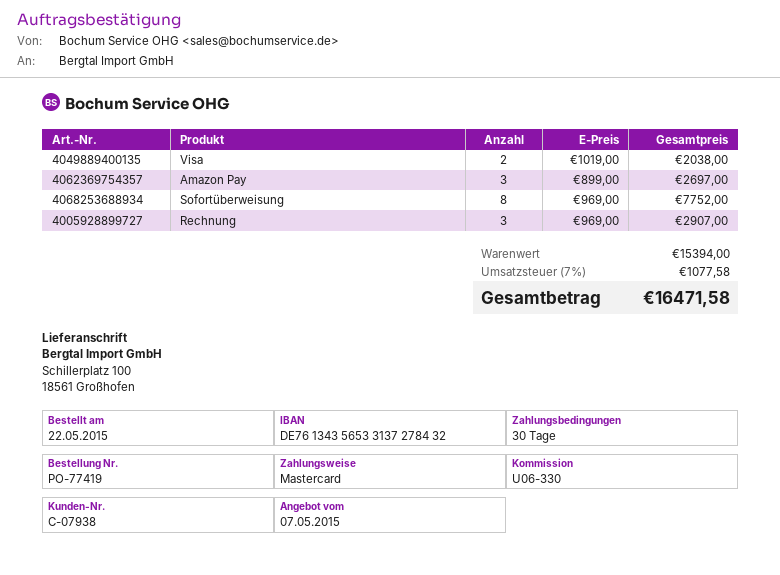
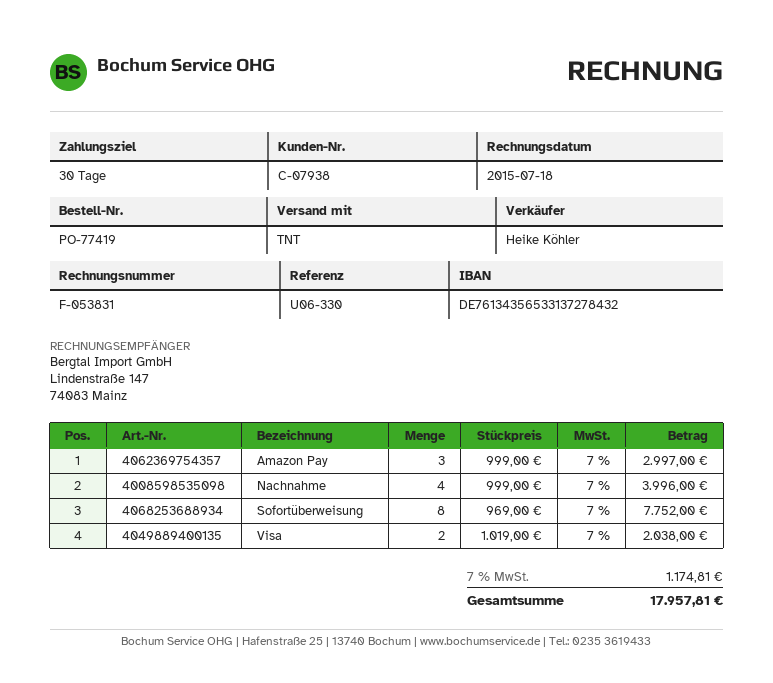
Amazon Pay: 3 x 899.00 = 2697.00 -> 3 x 999.00 = 2997.00
Rechnung: 3 x 969.00 = 2907.00 -> none
Nachnahme: none -> 4 x 999.00 = 3996.00
tax: 7% = 1077.58 -> 7% = 1174.81
total: 16471.58 -> 17957.81

